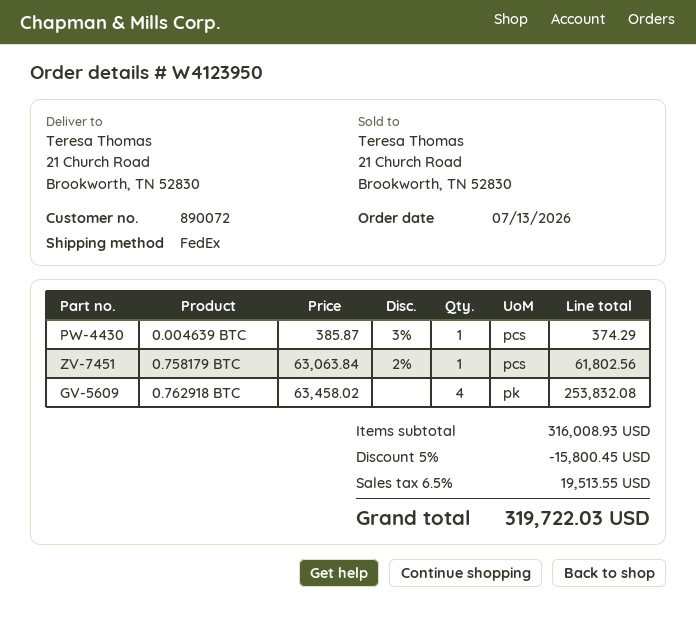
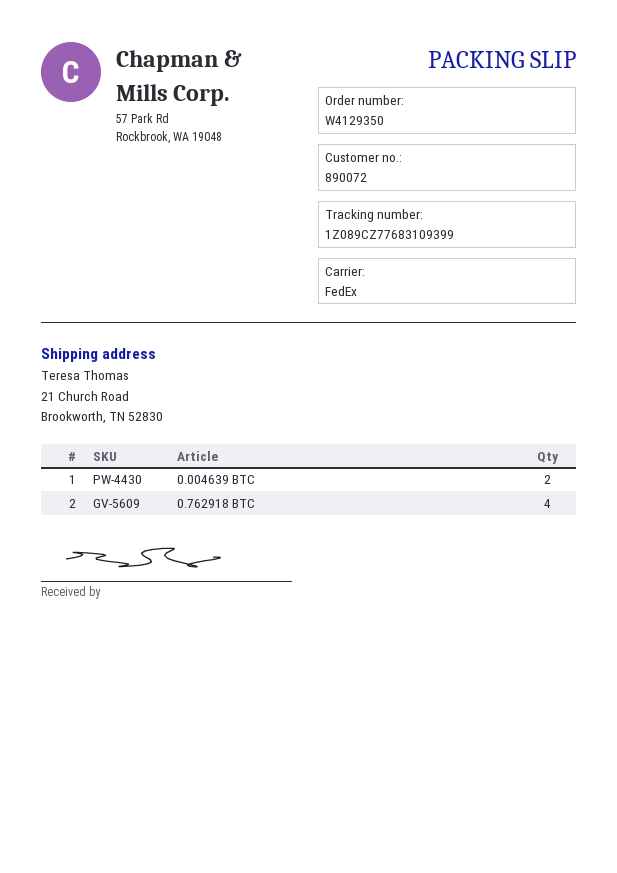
order number: W4123950 -> W4129350
0.004639 BTC: 1 -> 2
0.758179 BTC: 1 -> none

